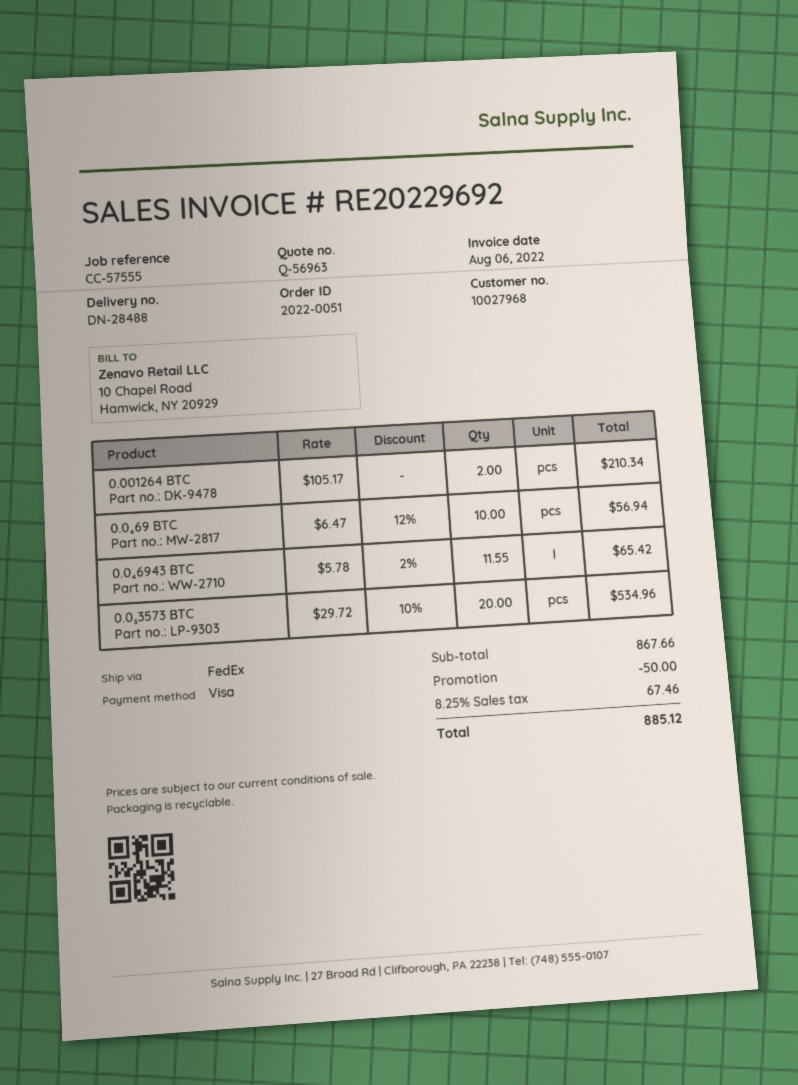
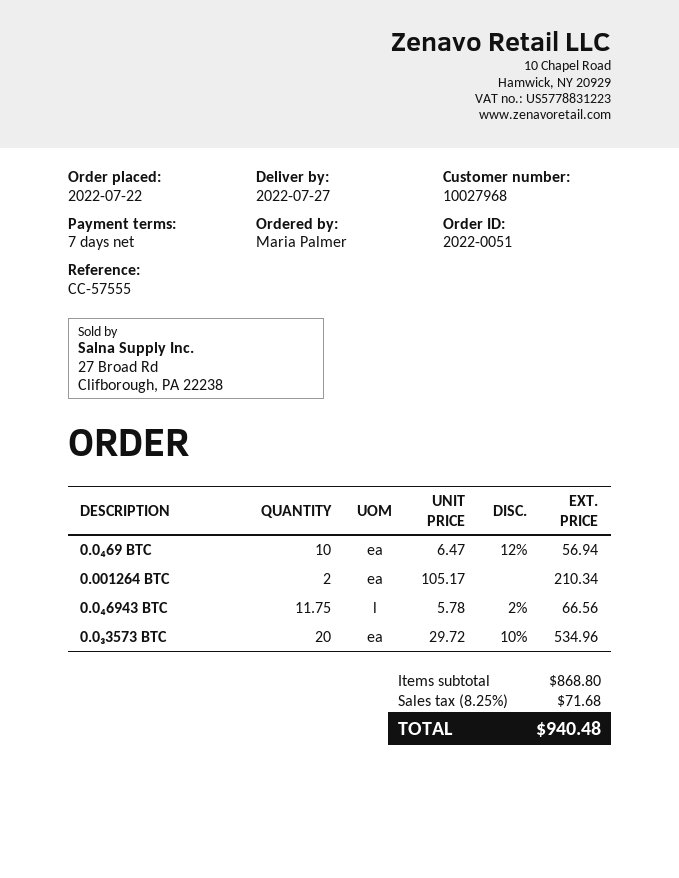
0.0₄6943 BTC: 11.55 x 5.78 - 2% = 65.42 -> 11.75 x 5.78 - 2% = 66.56
subtotal: 867.66 -> 868.80
discount: 50.00 -> none
tax: 8.25% = 67.46 -> 8.25% = 71.68
total: 885.12 -> 940.48

